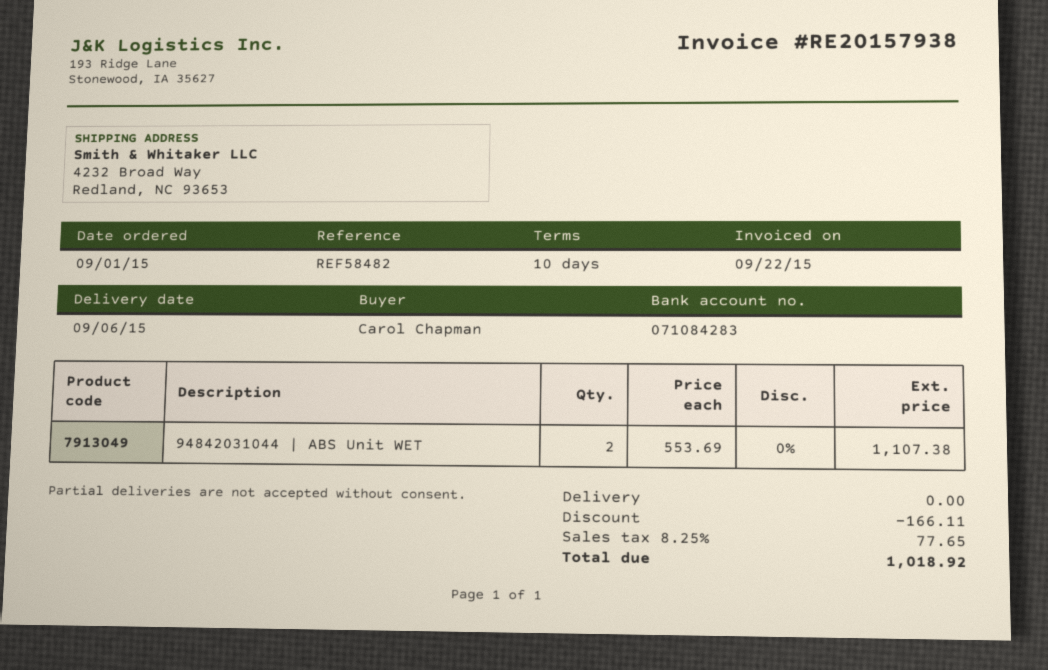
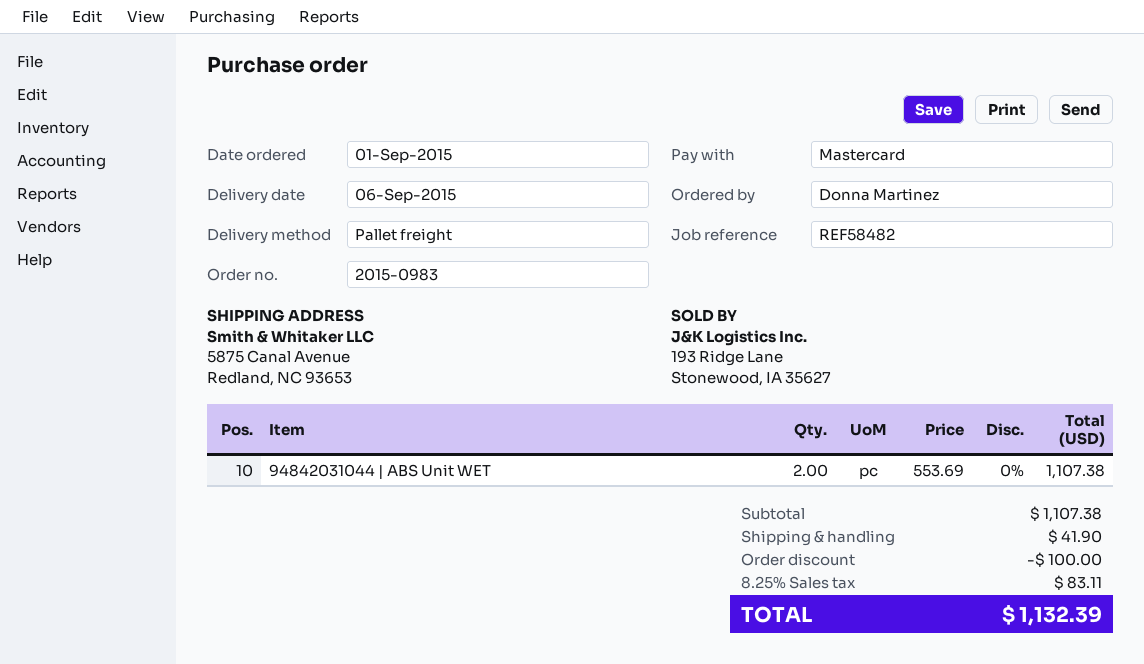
ordered by: Carol Chapman -> Donna Martinez
ship to: 4232 Broad Way, Redland, NC 93653 -> 5875 Canal Avenue, Redland, NC 93653
discount: 166.11 -> 100.00
shipping: 0.00 -> 41.90
tax: 8.25% = 77.65 -> 8.25% = 83.11
total: 1018.92 -> 1132.39

